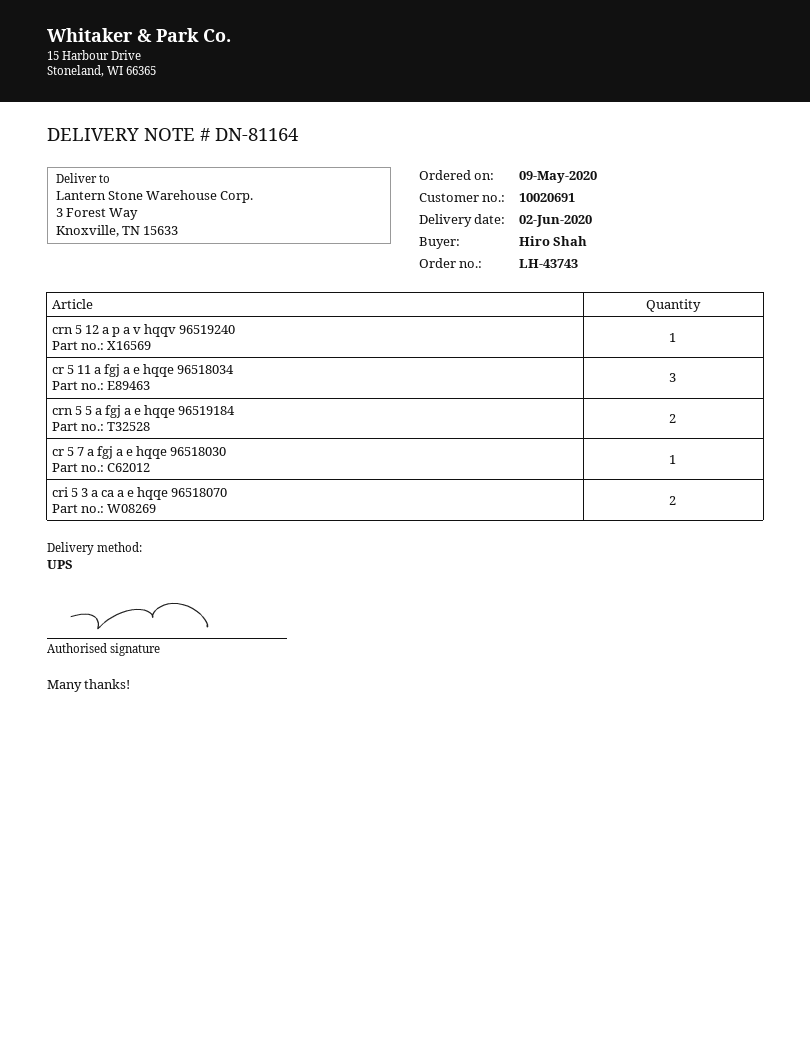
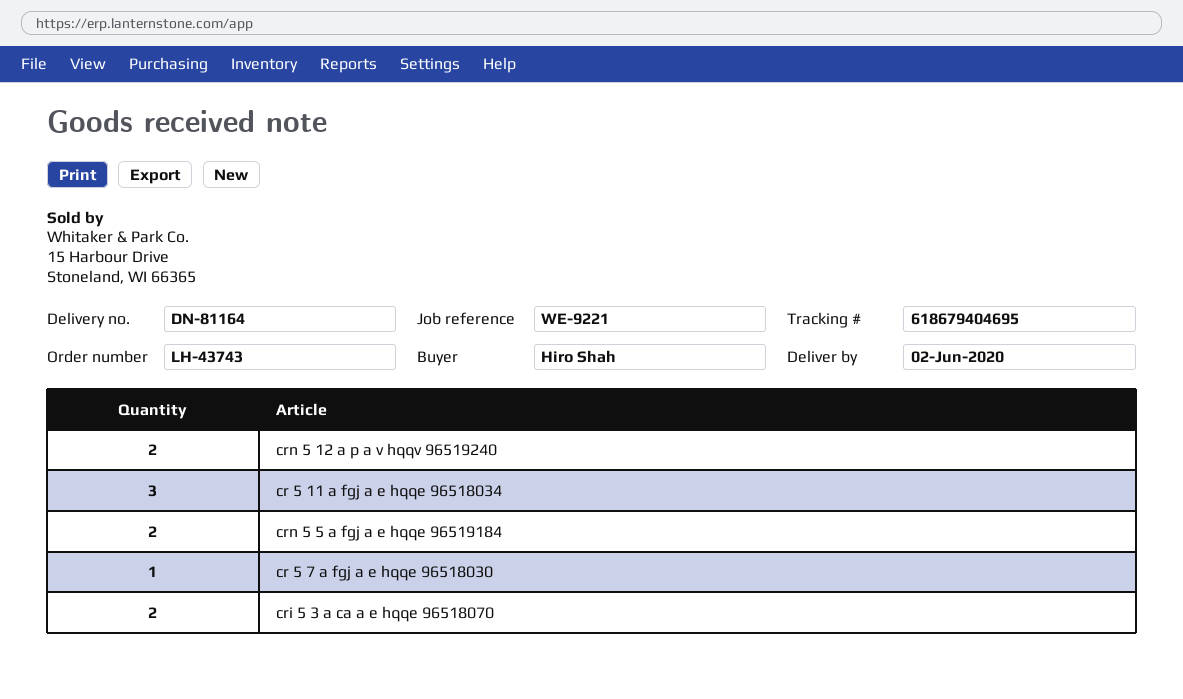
crn 5 12 a p a v hqqv 96519240: 1 -> 2

